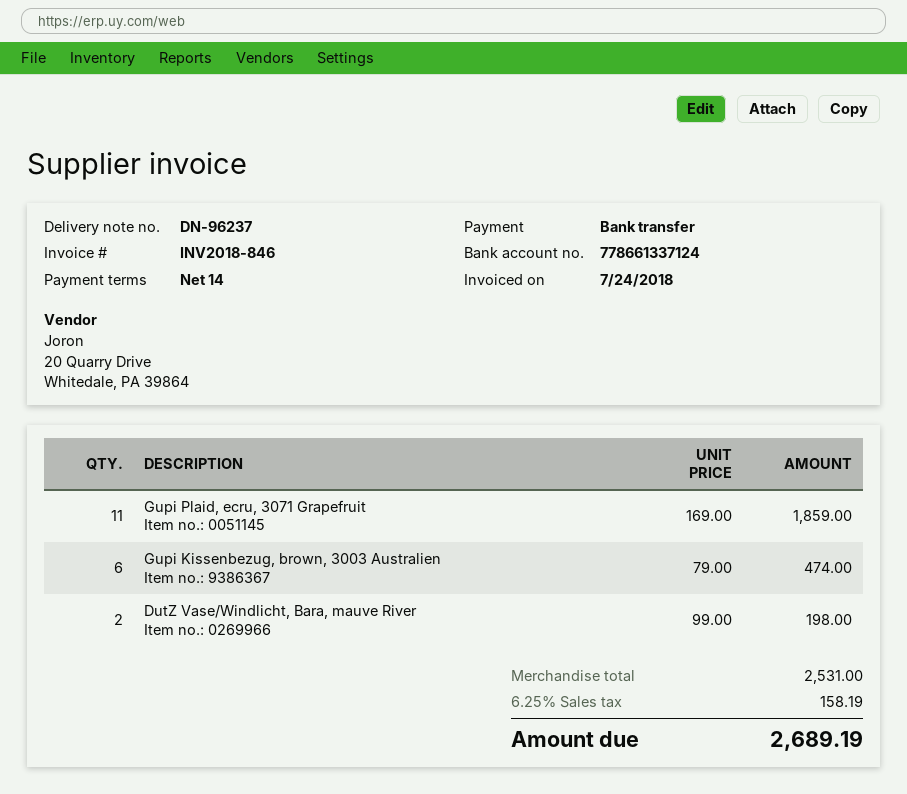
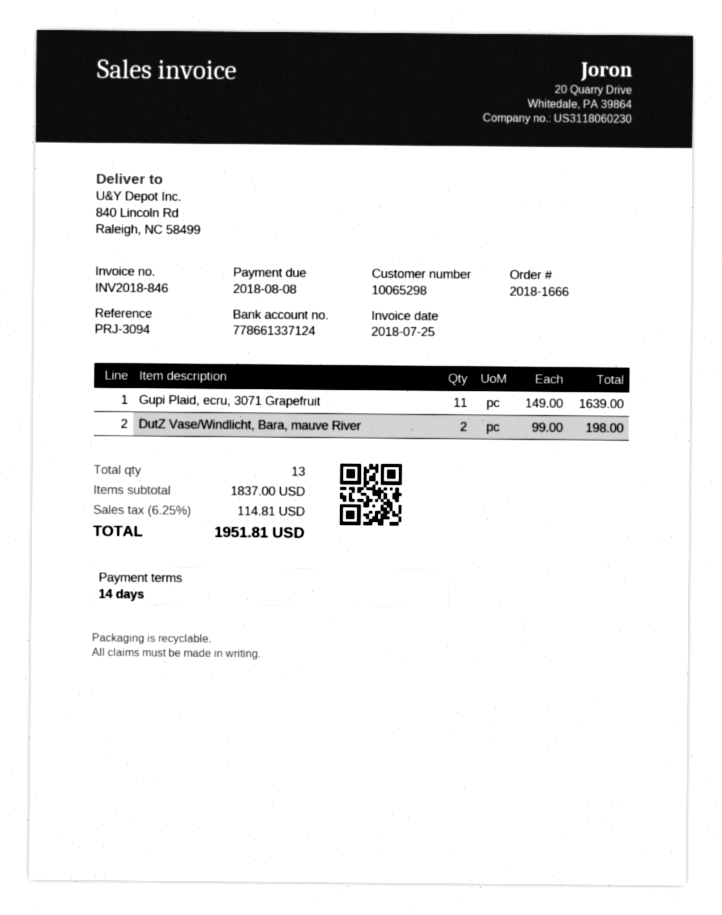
invoice date: 2018-07-24 -> 2018-07-25
Gupi Plaid, ecru, 3071 Grapefruit: 11 x 169.00 = 1859.00 -> 11 x 149.00 = 1639.00
Gupi Kissenbezug, brown, 3003 Australien: 6 x 79.00 = 474.00 -> none
subtotal: 2531.00 -> 1837.00
tax: 6.25% = 158.19 -> 6.25% = 114.81
total: 2689.19 -> 1951.81

